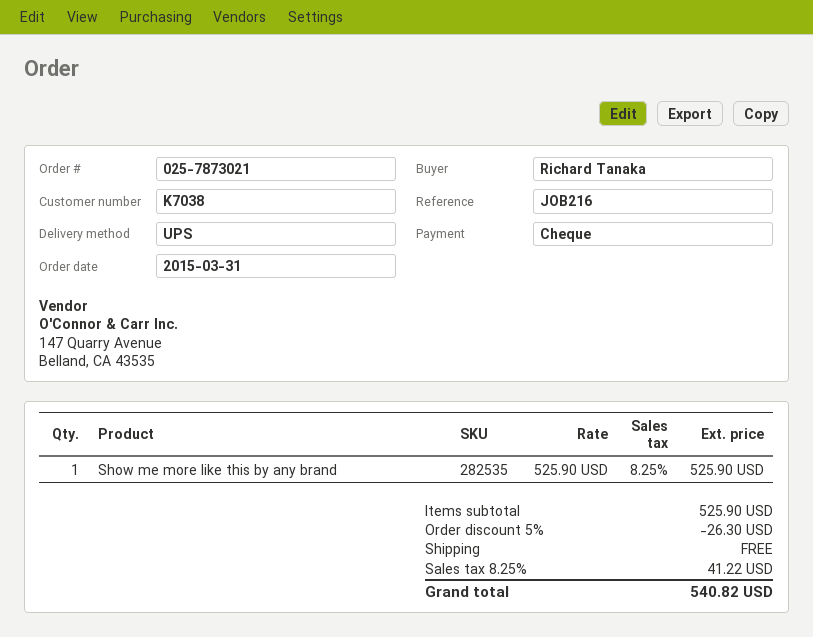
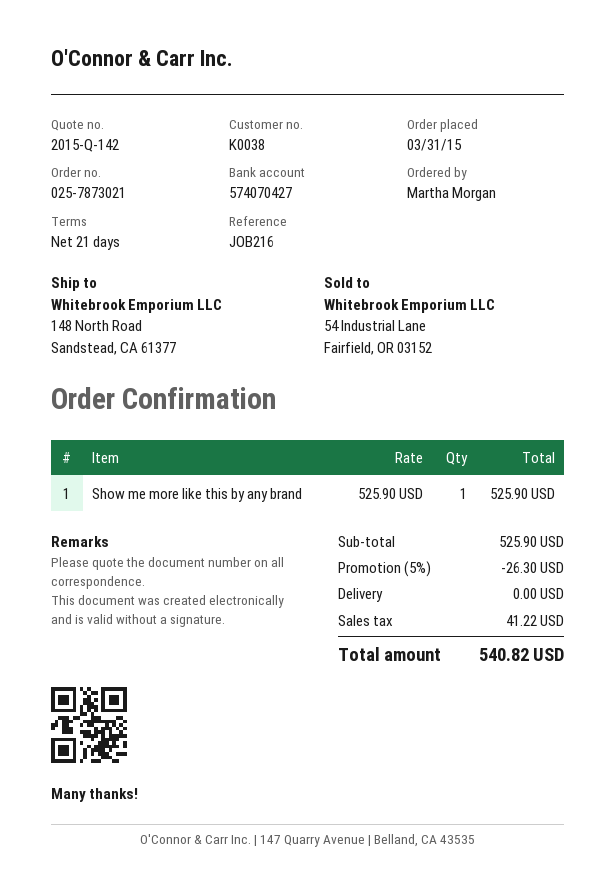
customer number: K7038 -> K0038
ordered by: Richard Tanaka -> Martha Morgan

